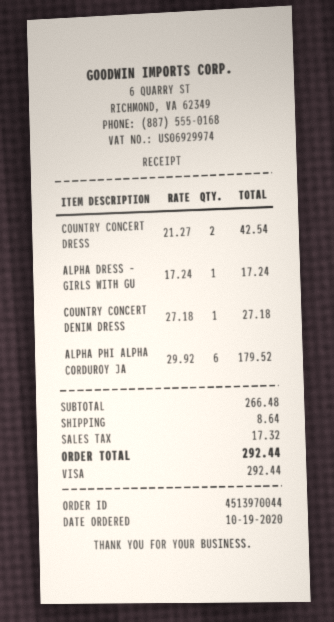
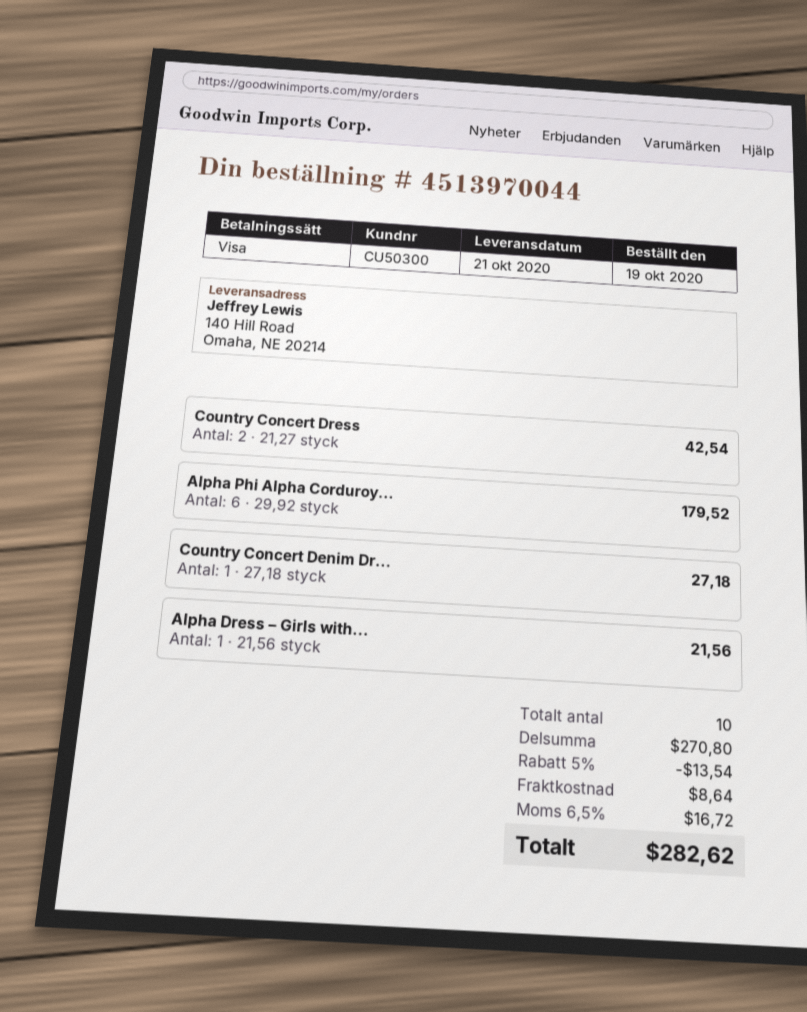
ALPHA DRESS – GIRLS WITH GU: 1 x 17.24 = 17.24 -> 1 x 21.56 = 21.56
subtotal: 266.48 -> 270.80
discount: none -> 5% = 13.54
tax: 17.32 -> 16.72
total: 292.44 -> 282.62

